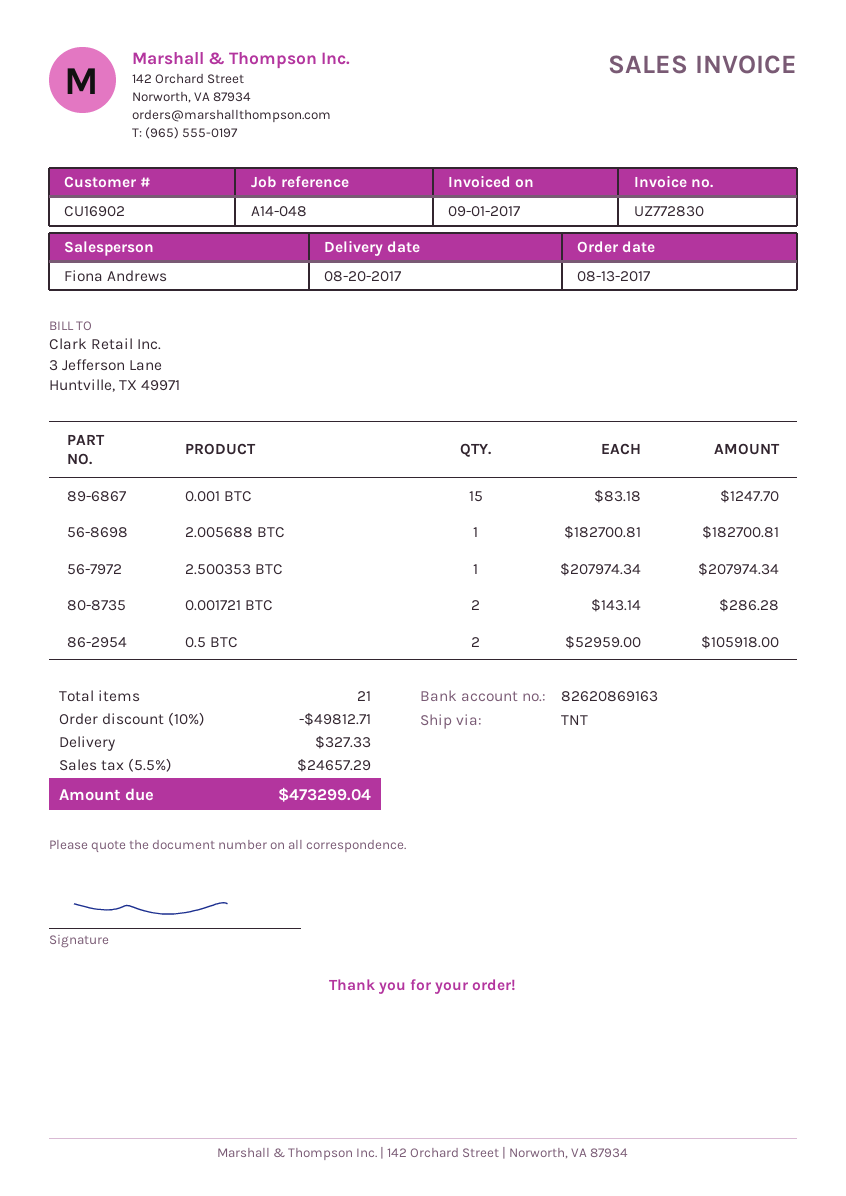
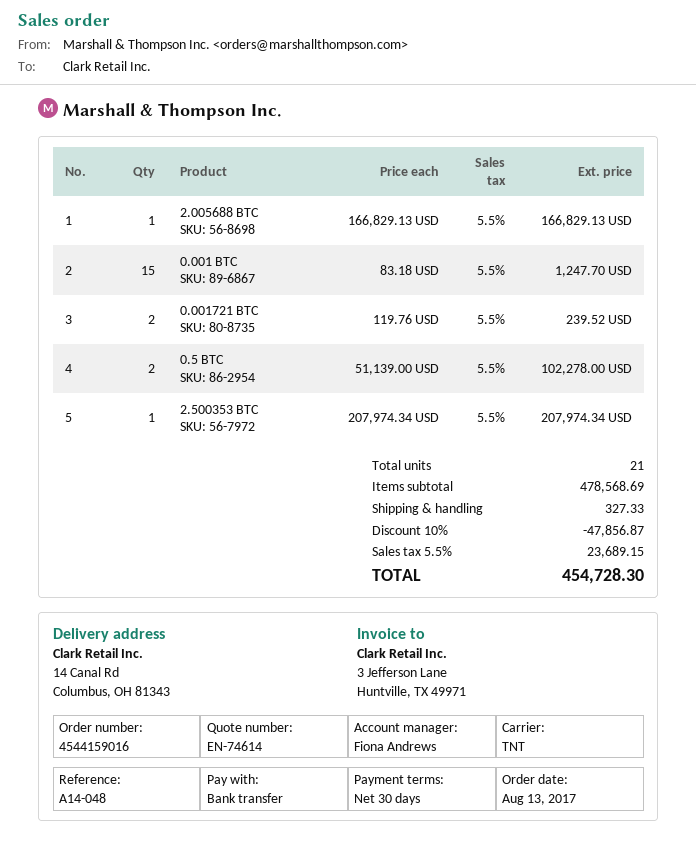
2.005688 BTC: 1 x 182700.81 = 182700.81 -> 1 x 166829.13 = 166829.13
0.001721 BTC: 2 x 143.14 = 286.28 -> 2 x 119.76 = 239.52
0.5 BTC: 2 x 52959.00 = 105918.00 -> 2 x 51139.00 = 102278.00
discount: 10% = 49812.71 -> 10% = 47856.87
tax: 5.5% = 24657.29 -> 5.5% = 23689.15
total: 473299.04 -> 454728.30

